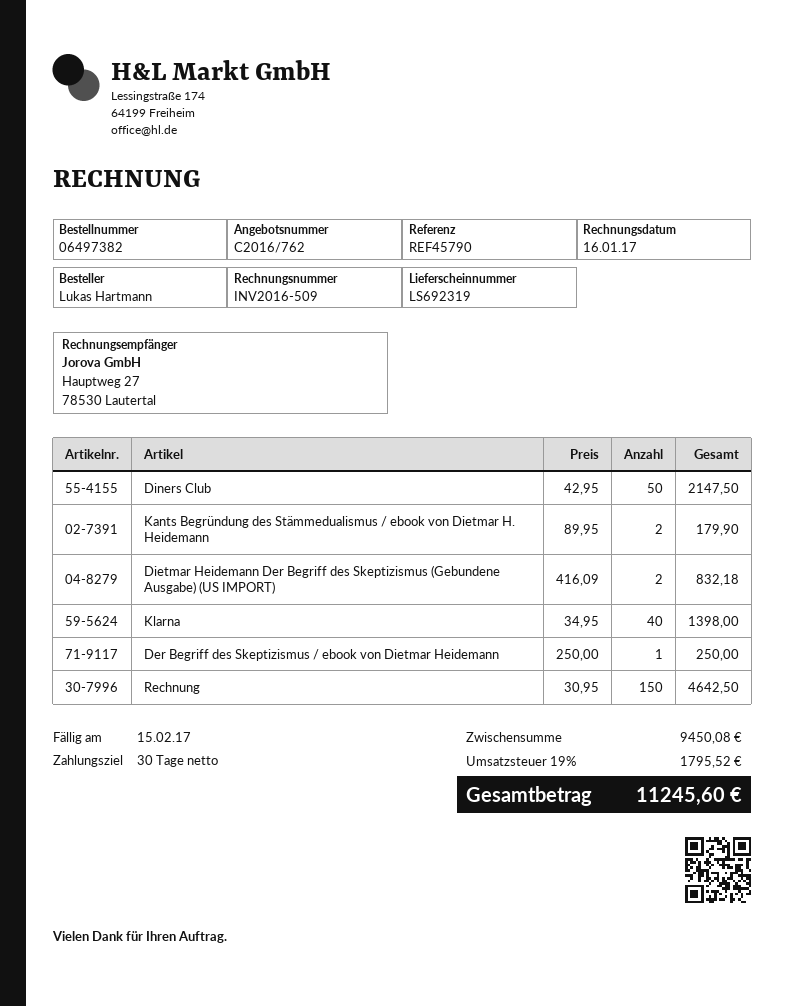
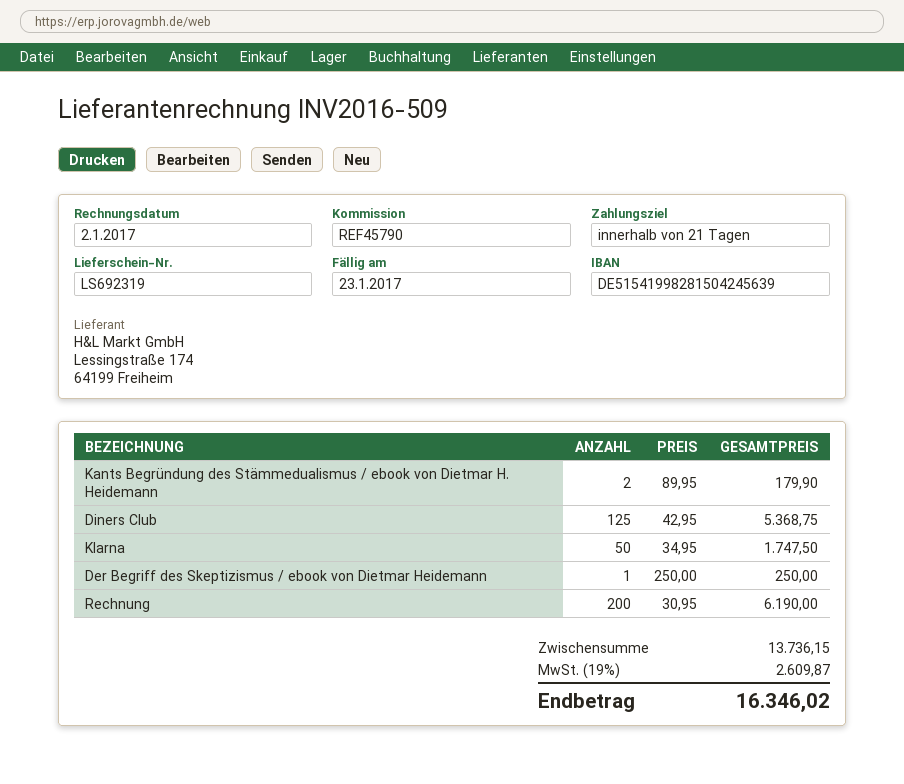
invoice date: 2017-01-16 -> 2017-01-02
payment terms: 30 days -> 21 days
due date: 2017-02-15 -> 2017-01-23
Diners Club: 50 x 42.95 = 2147.50 -> 125 x 42.95 = 5368.75
Dietmar Heidemann Der Begriff des Skeptizismus (Gebundene Ausgabe) (US IMPORT): 2 x 416.09 = 832.18 -> none
Klarna: 40 x 34.95 = 1398.00 -> 50 x 34.95 = 1747.50
Rechnung: 150 x 30.95 = 4642.50 -> 200 x 30.95 = 6190.00
subtotal: 9450.08 -> 13736.15
tax: 19% = 1795.52 -> 19% = 2609.87
total: 11245.60 -> 16346.02

